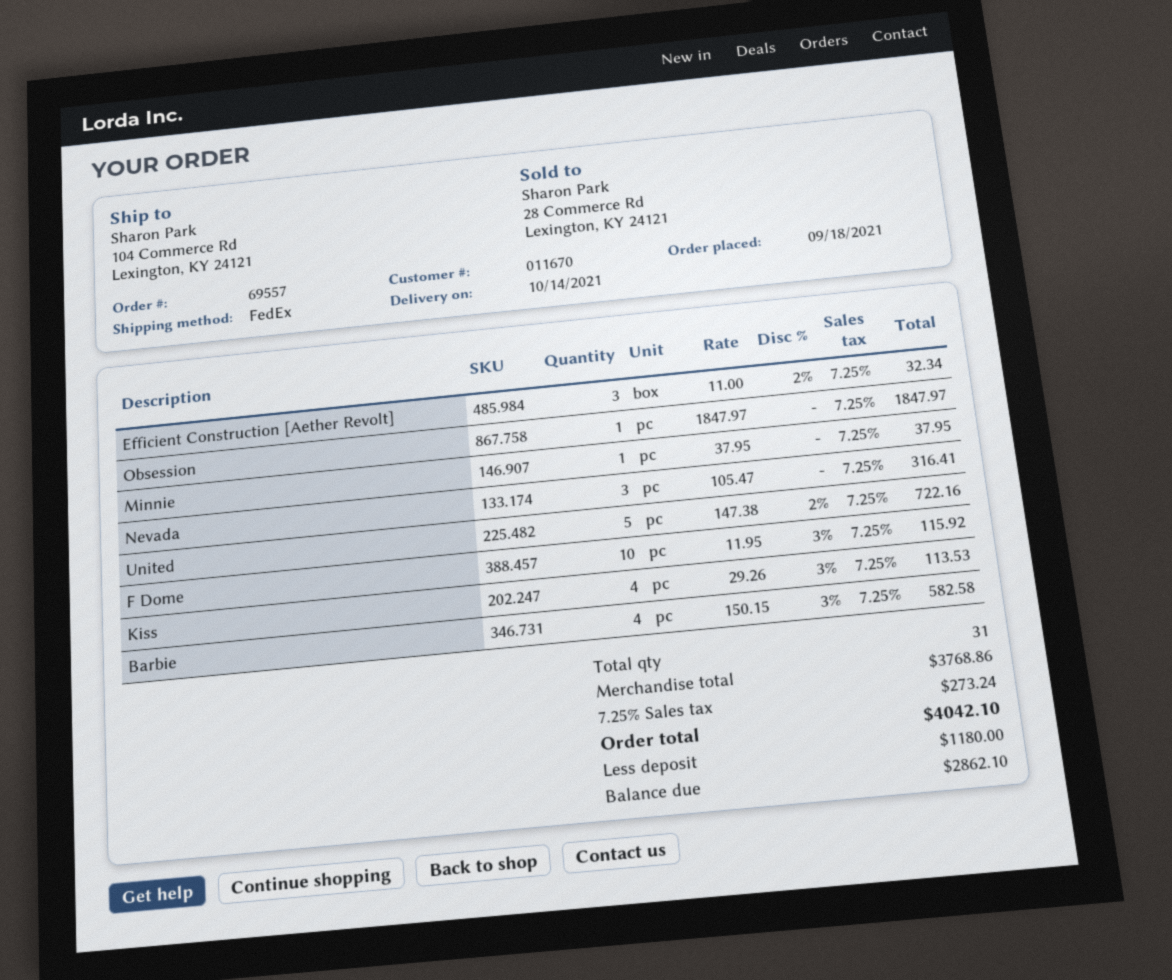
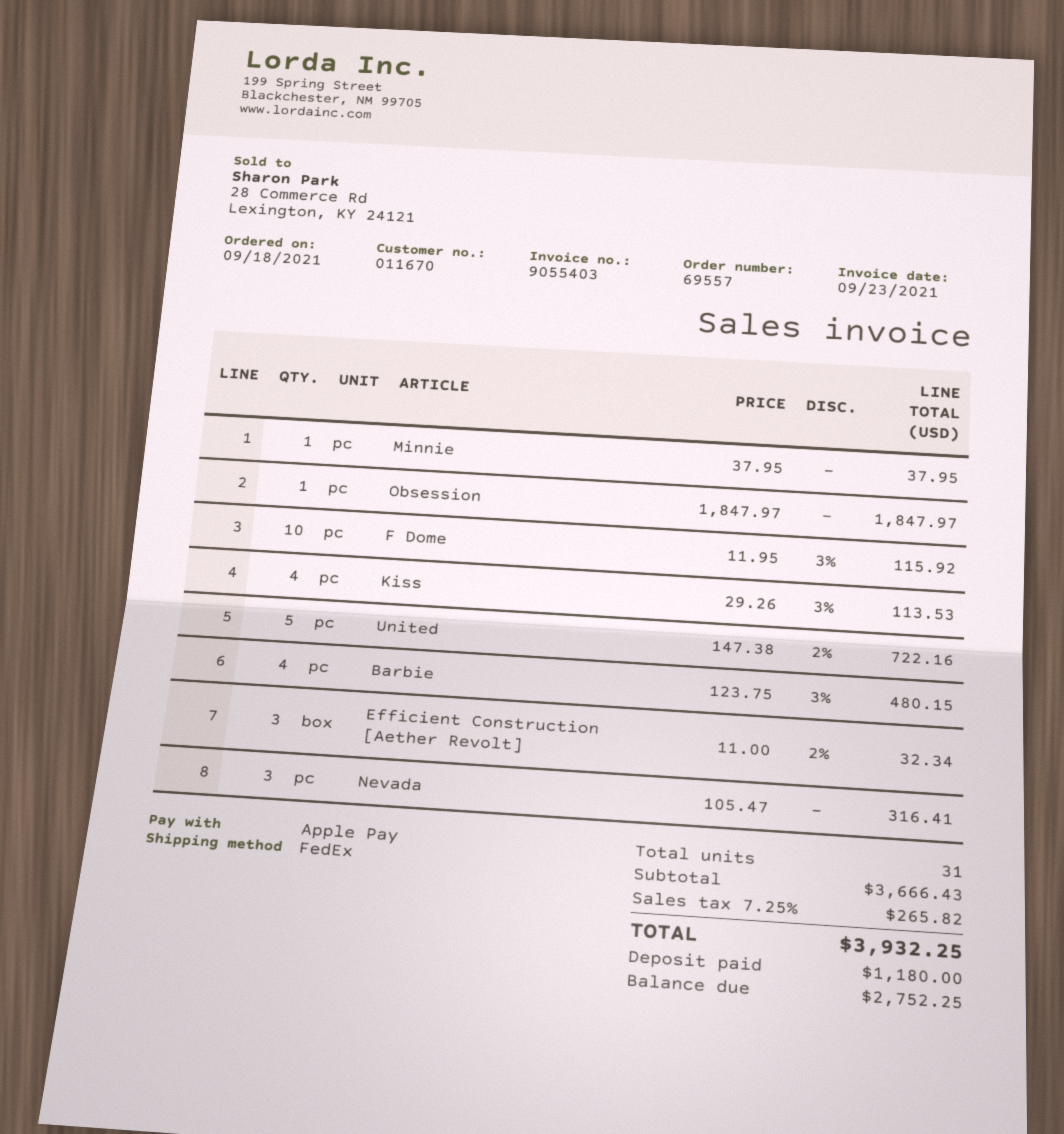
Barbie: 4 x 150.15 - 3% = 582.58 -> 4 x 123.75 - 3% = 480.15
subtotal: 3768.86 -> 3666.43
tax: 7.25% = 273.24 -> 7.25% = 265.82
total: 4042.10 -> 3932.25
balance: 2862.10 -> 2752.25

